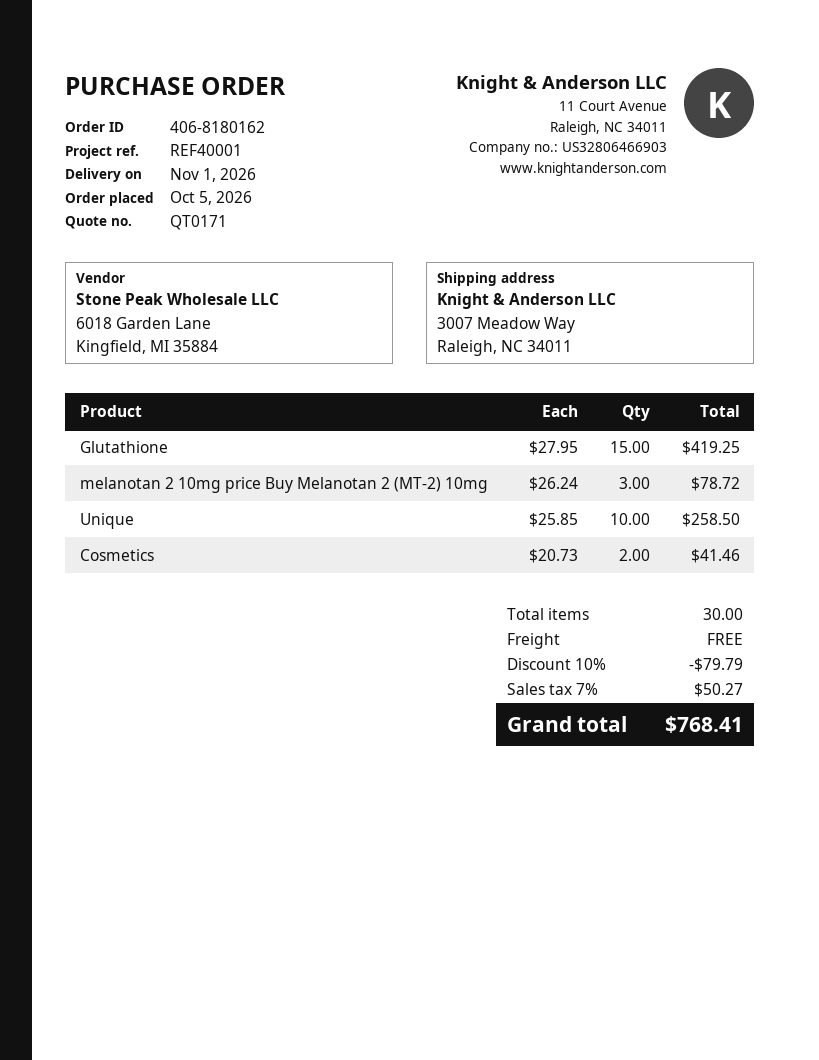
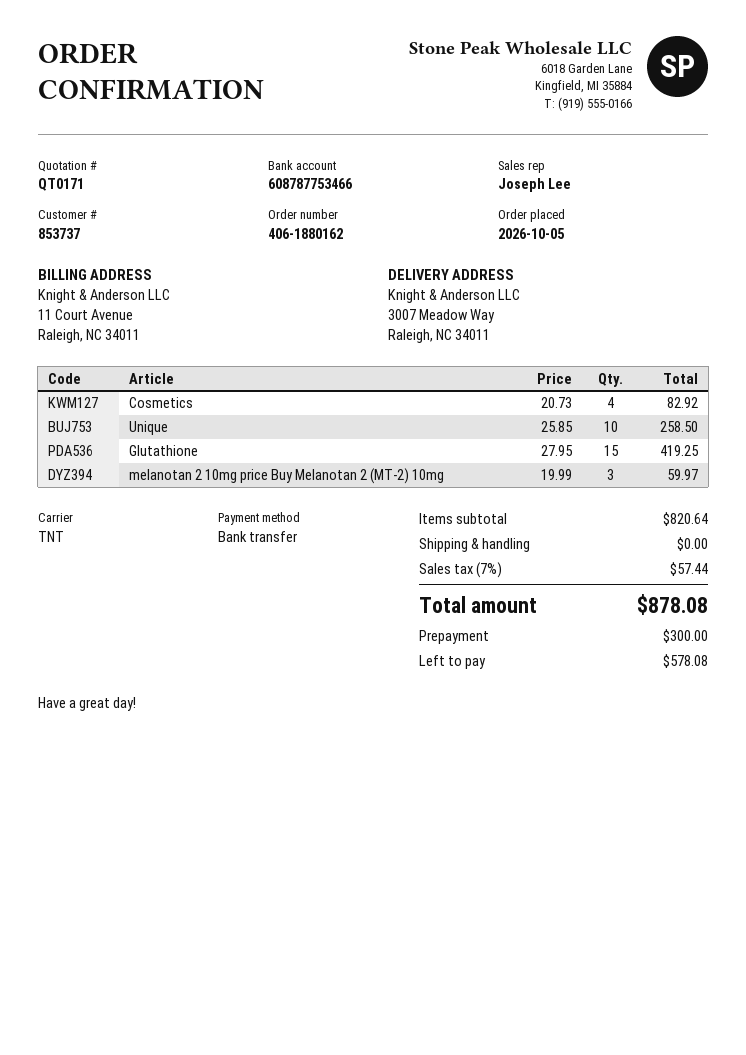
order number: 406-8180162 -> 406-1880162
melanotan 2 10mg price Buy Melanotan 2 (MT-2) 10mg: 3 x 26.24 = 78.72 -> 3 x 19.99 = 59.97
Cosmetics: 2 x 20.73 = 41.46 -> 4 x 20.73 = 82.92
discount: 10% = 79.79 -> none
tax: 7% = 50.27 -> 7% = 57.44
total: 768.41 -> 878.08

